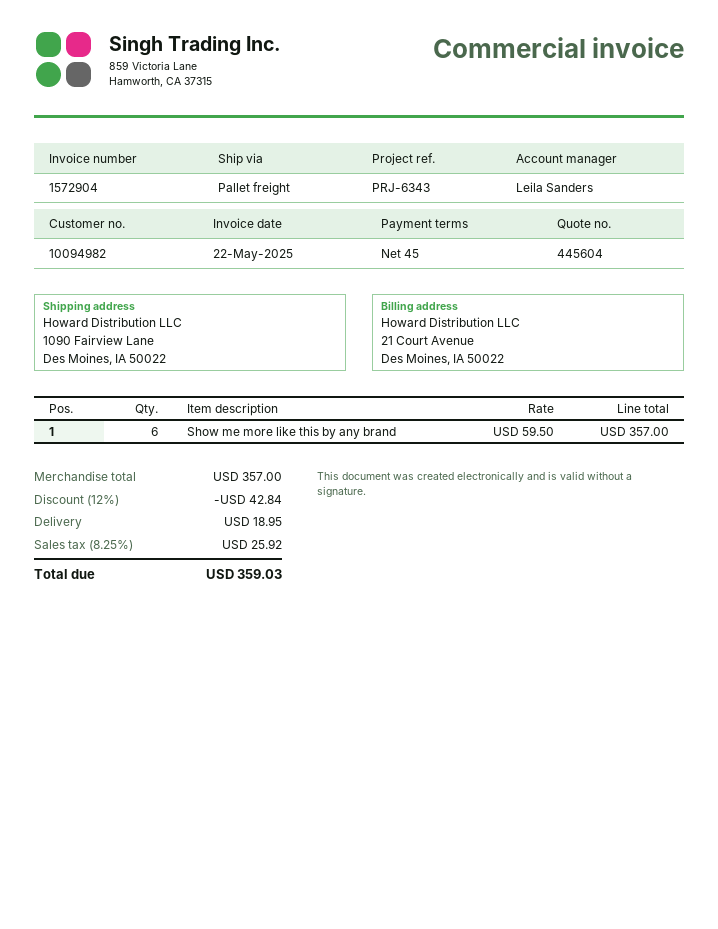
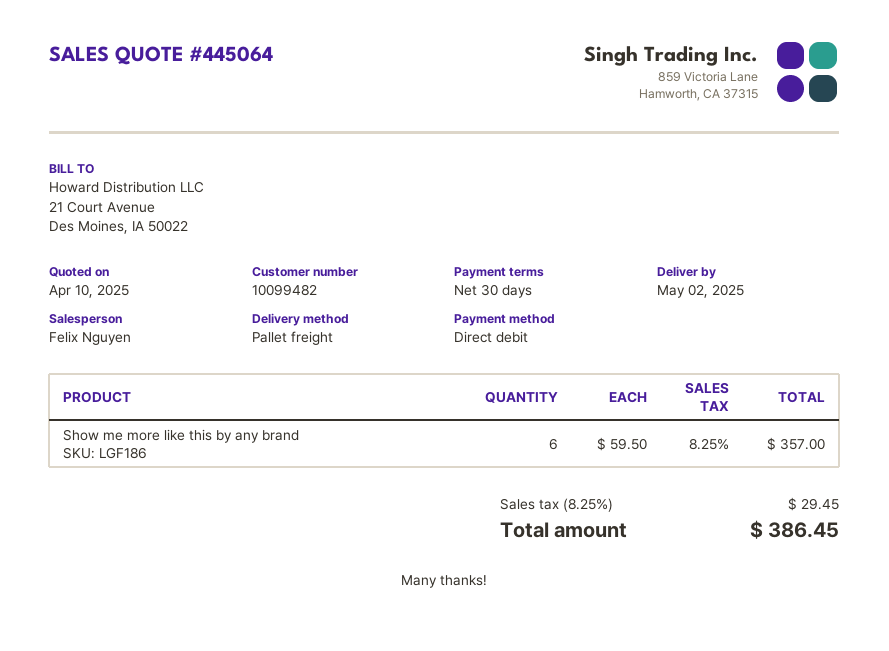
quote number: 445604 -> 445064
payment terms: 45 days -> 30 days
customer number: 10094982 -> 10099482
sales rep: Leila Sanders -> Felix Nguyen
discount: 12% = 42.84 -> none
shipping: 18.95 -> none
tax: 8.25% = 25.92 -> 8.25% = 29.45
total: 359.03 -> 386.45

